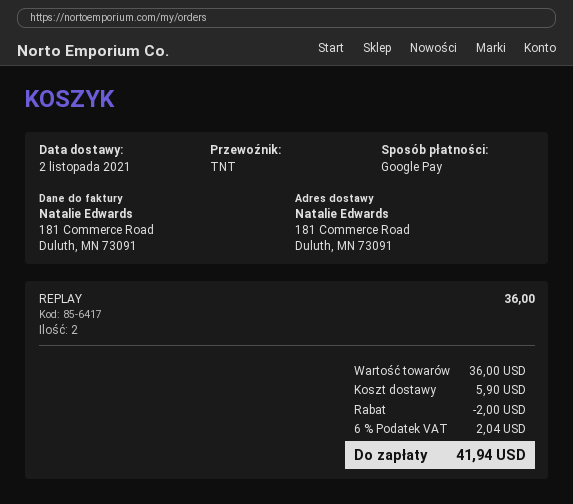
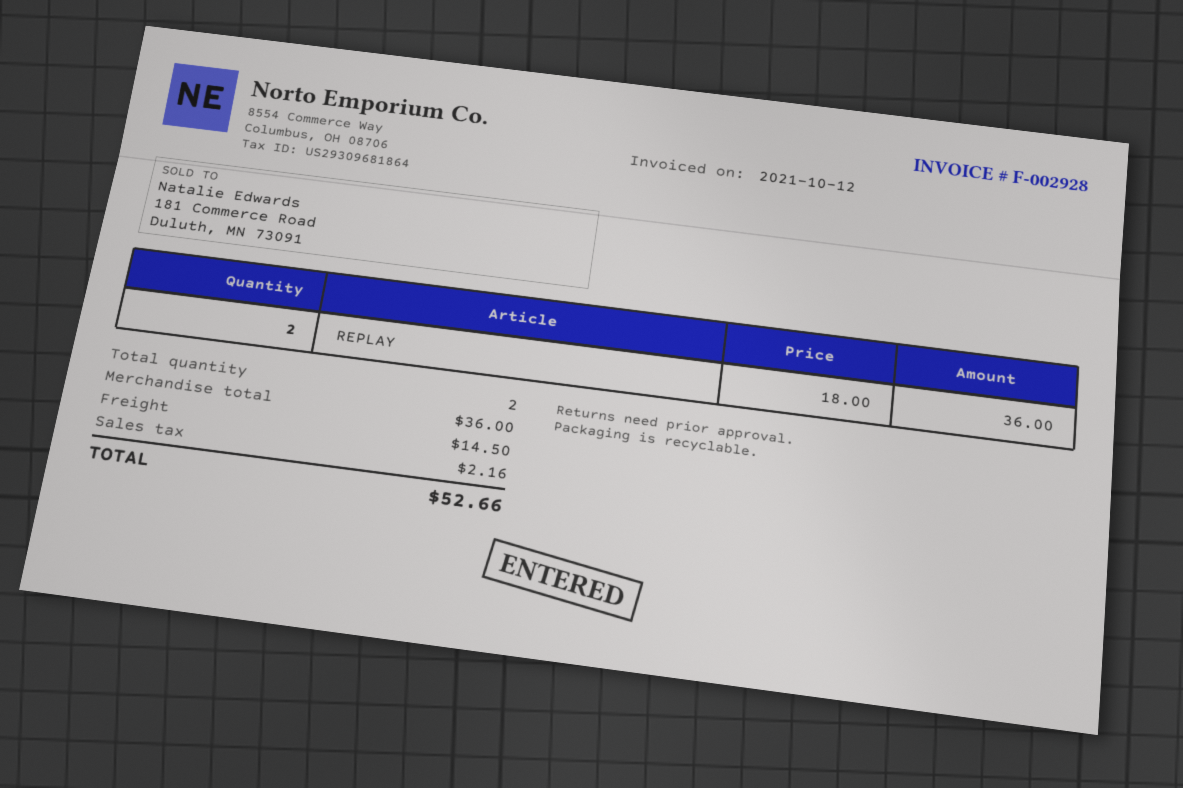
discount: 2.00 -> none
shipping: 5.90 -> 14.50
tax: 2.04 -> 2.16
total: 41.94 -> 52.66

